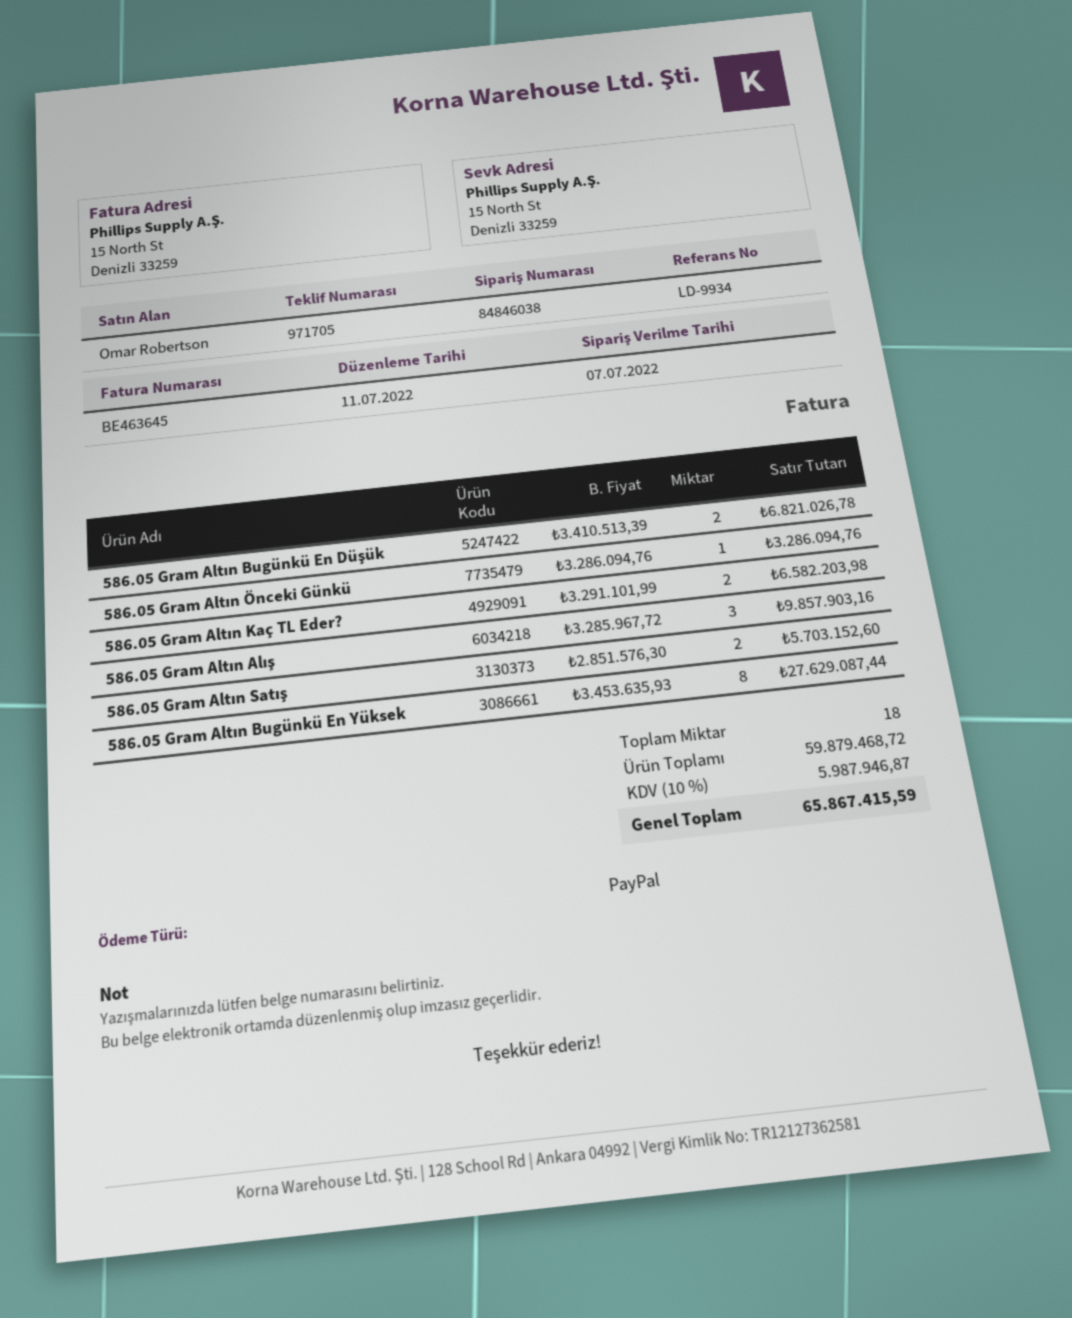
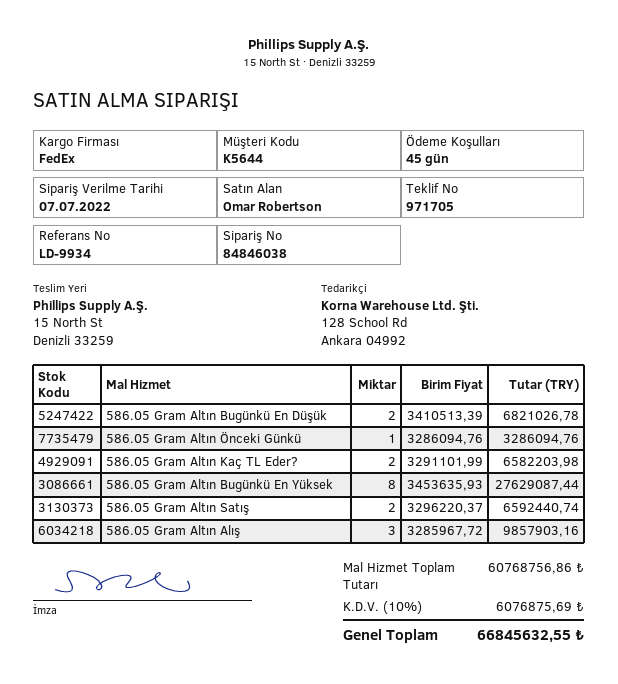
586.05 Gram Altın Satış: 2 x 2851576.30 = 5703152.60 -> 2 x 3296220.37 = 6592440.74
subtotal: 59879468.72 -> 60768756.86
tax: 10% = 5987946.87 -> 10% = 6076875.69
total: 65867415.59 -> 66845632.55

